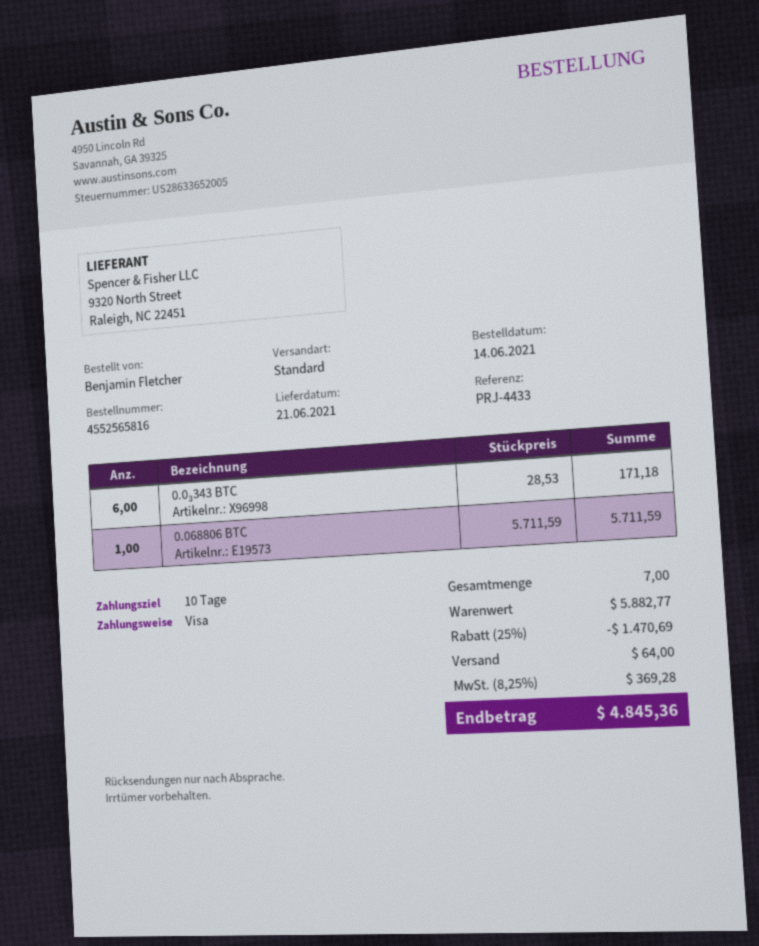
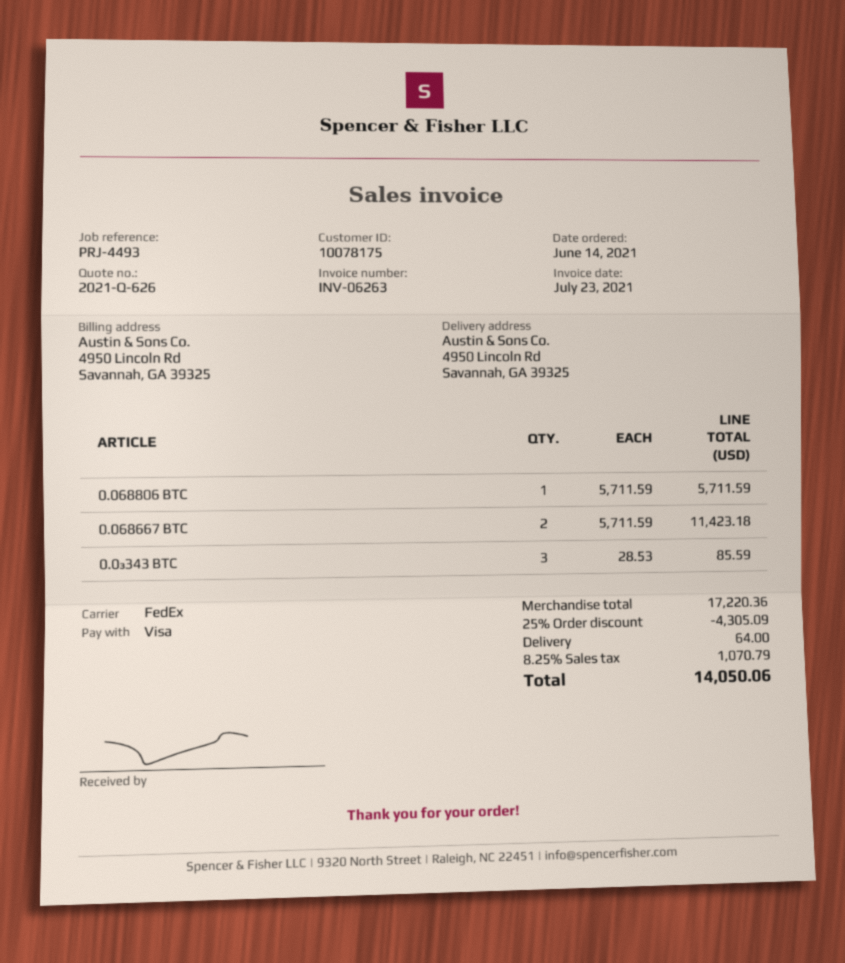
reference: PRJ-4433 -> PRJ-4493
shipping method: standard -> FedEx
0.0₃343 BTC: 6 x 28.53 = 171.18 -> 3 x 28.53 = 85.59
0.068667 BTC: none -> 2 x 5711.59 = 11423.18
subtotal: 5882.77 -> 17220.36
discount: 25% = 1470.69 -> 25% = 4305.09
tax: 8.25% = 369.28 -> 8.25% = 1070.79
total: 4845.36 -> 14050.06

